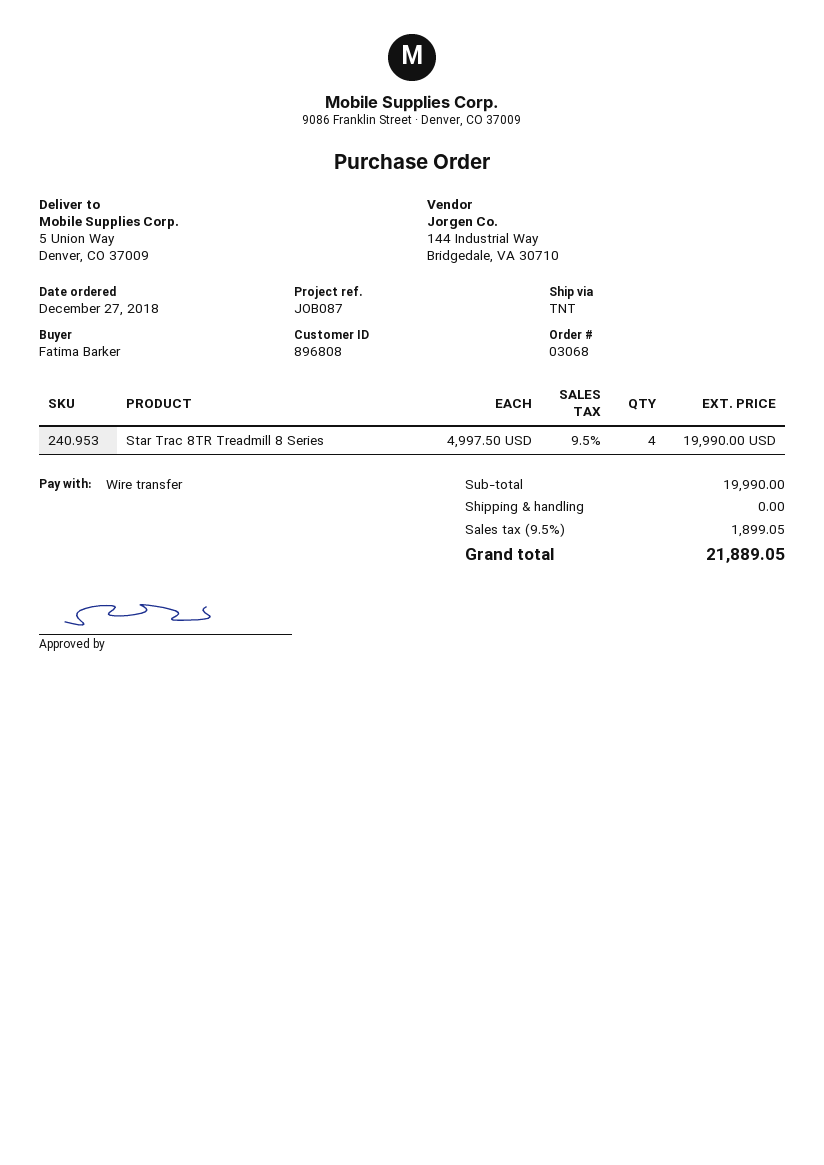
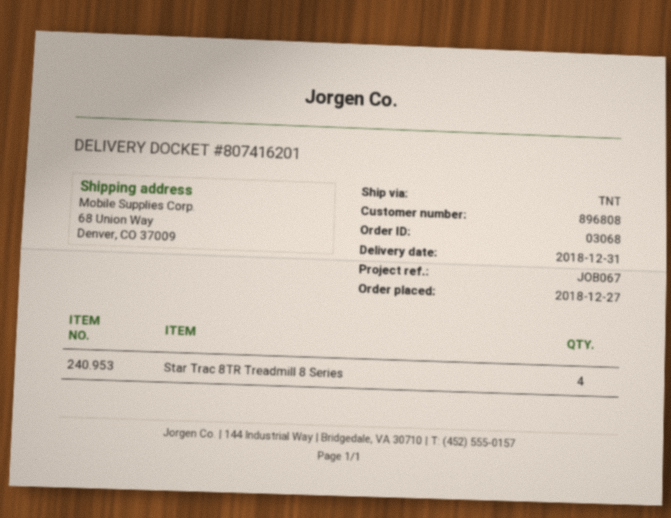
reference: JOB087 -> JOB067
ship to: 5 Union Way, Denver, CO 37009 -> 68 Union Way, Denver, CO 37009

